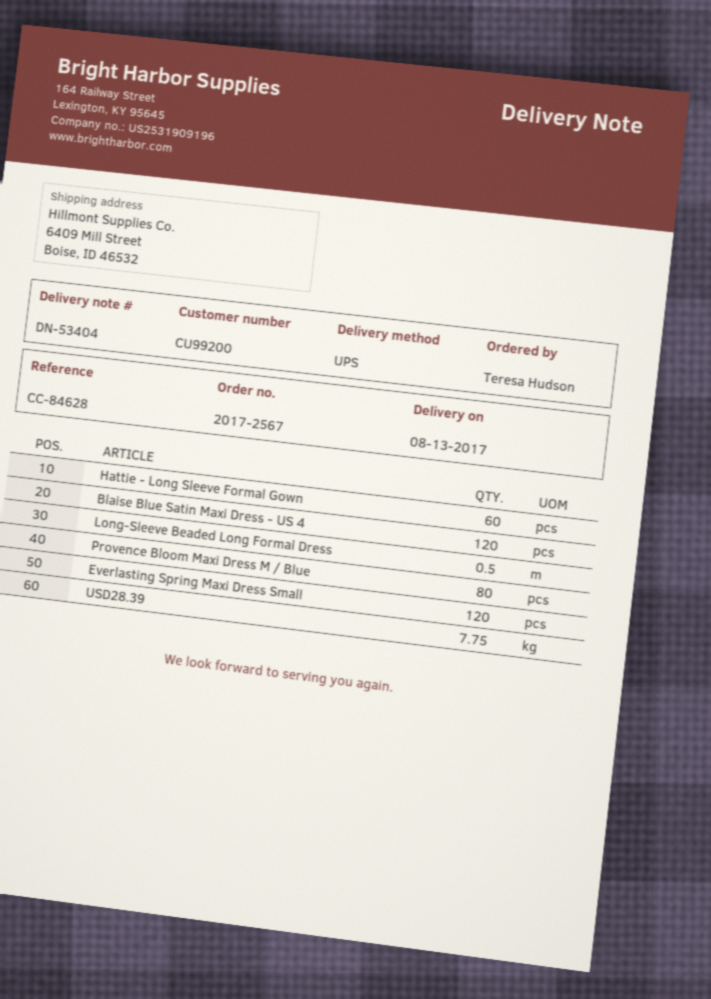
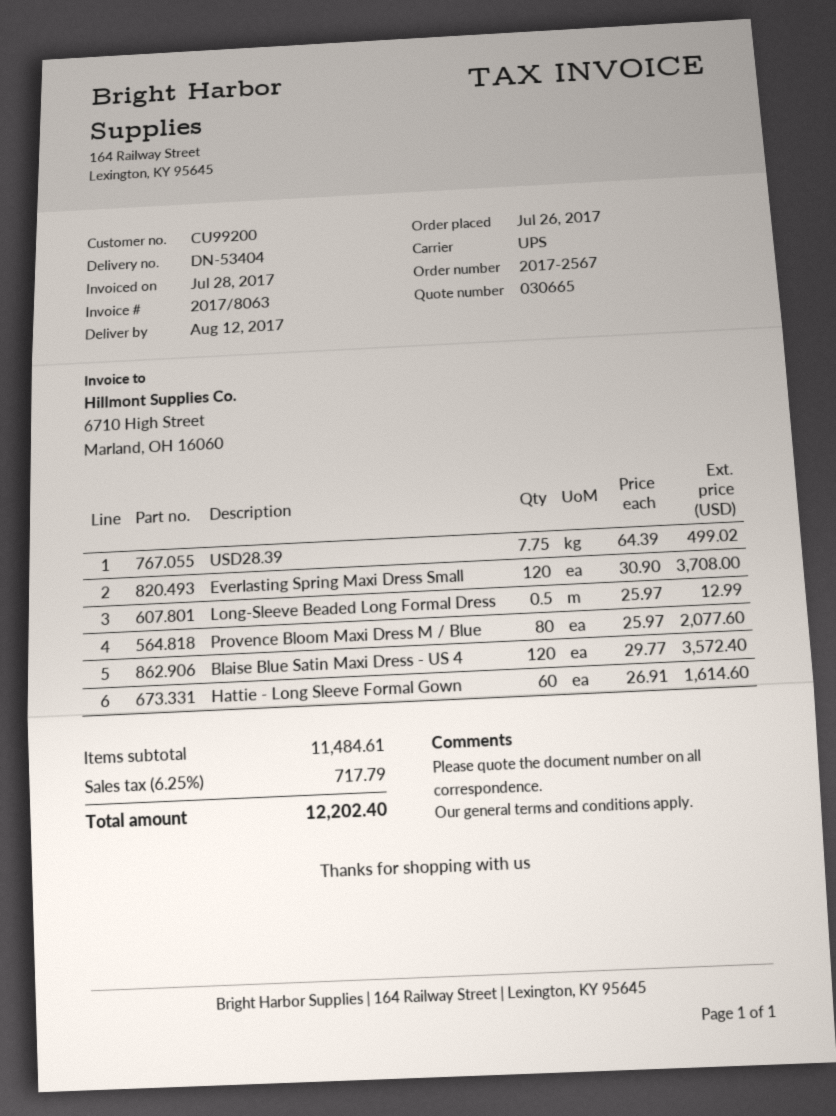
delivery date: 2017-08-13 -> 2017-08-12

